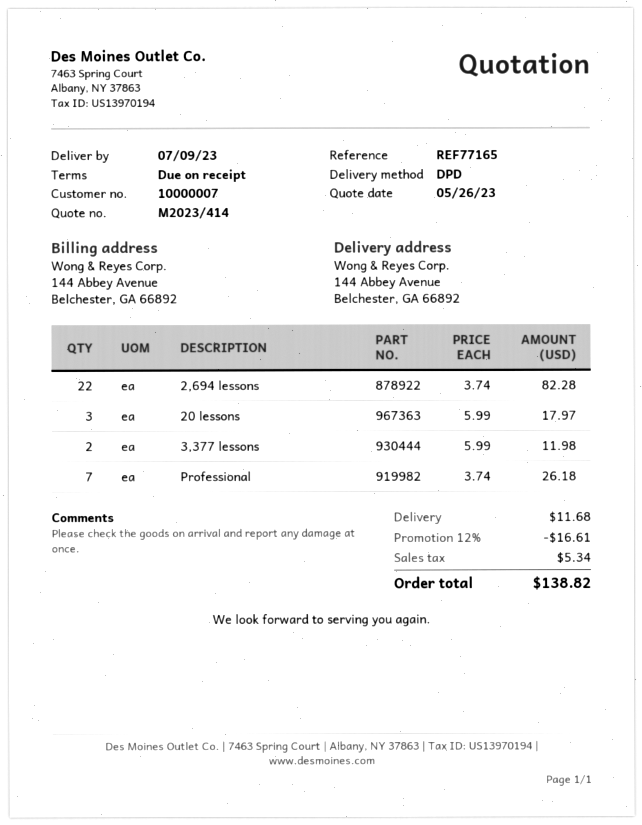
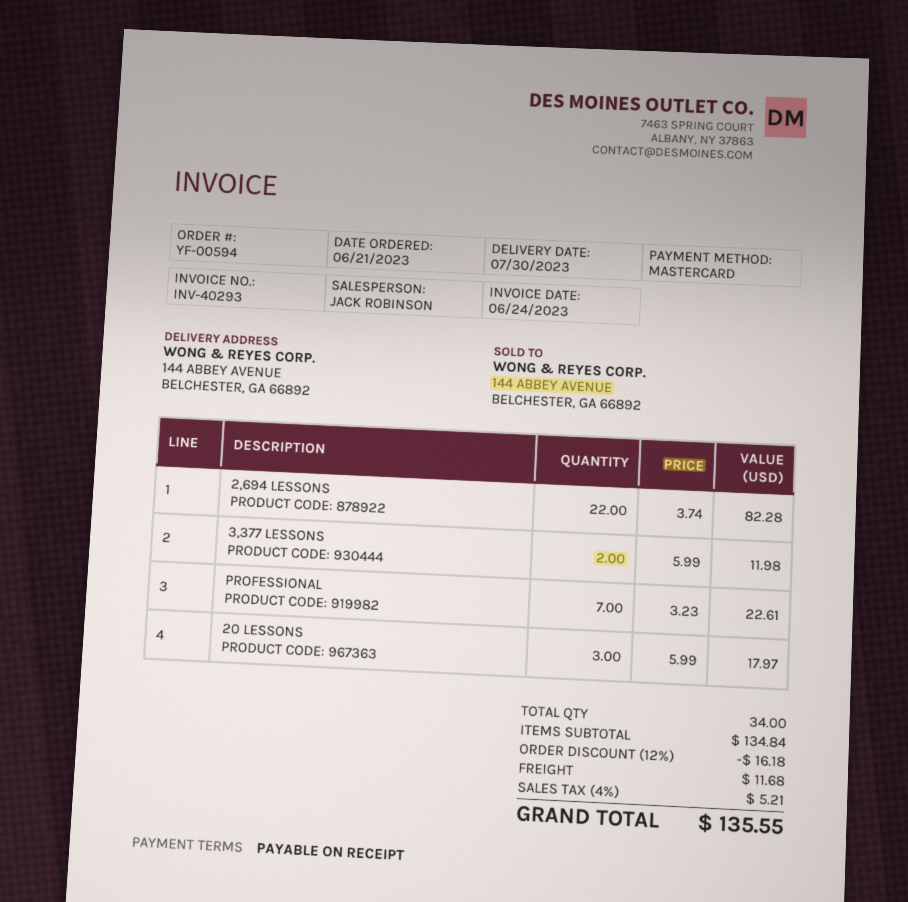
delivery date: 2023-07-09 -> 2023-07-30
Professional: 7 x 3.74 = 26.18 -> 7 x 3.23 = 22.61
discount: 12% = 16.61 -> 12% = 16.18
tax: 5.34 -> 5.21
total: 138.82 -> 135.55

